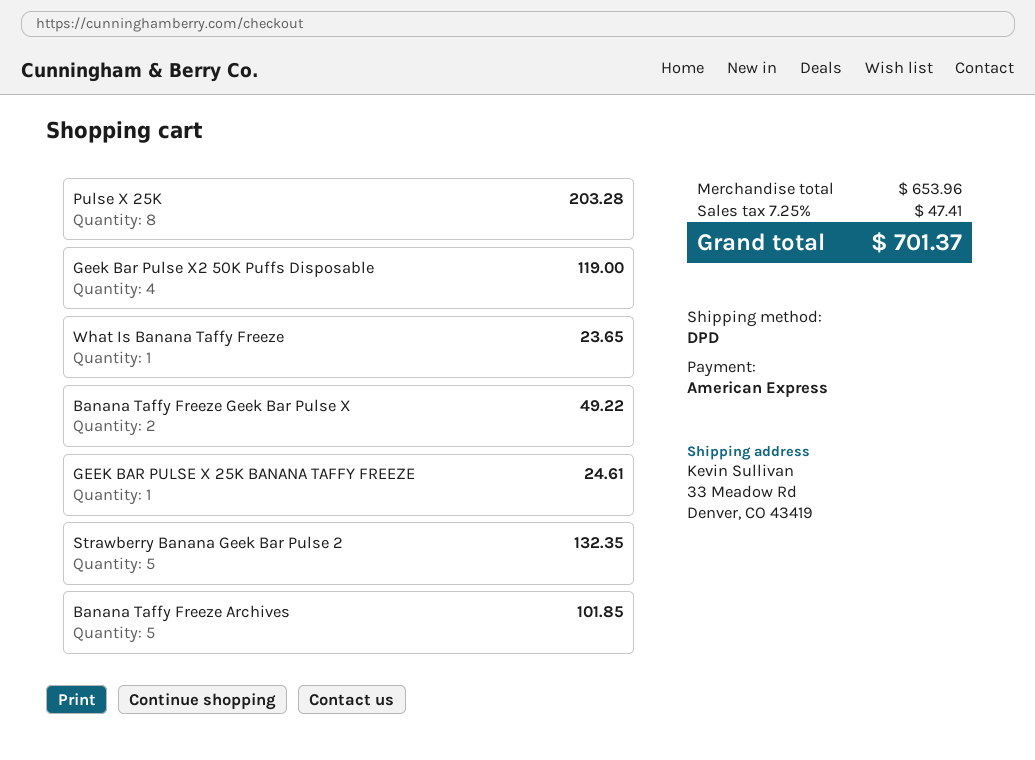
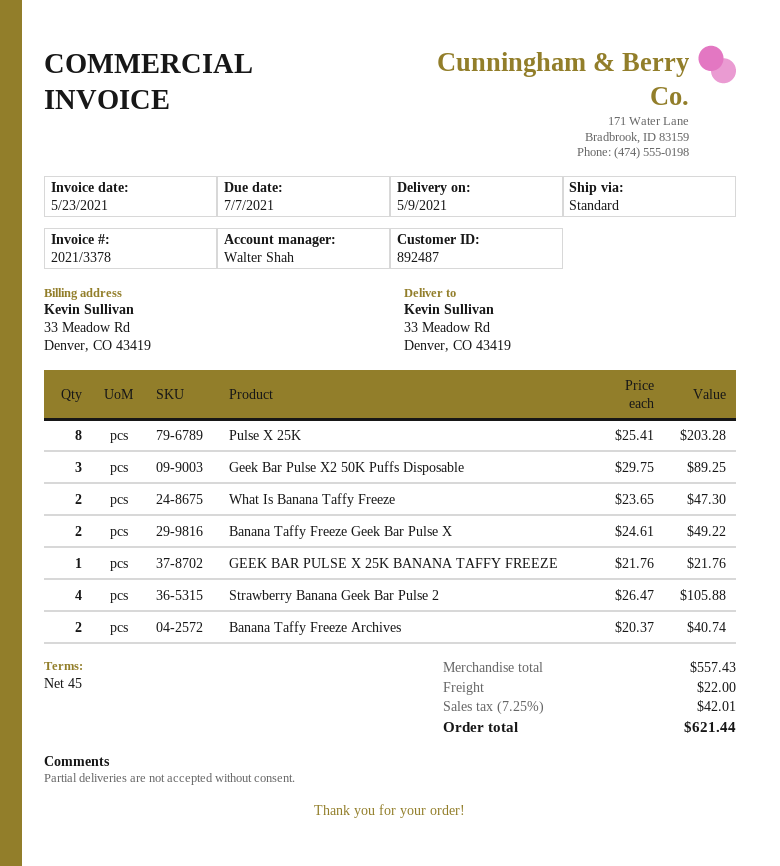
shipping method: DPD -> standard
Geek Bar Pulse X2 50K Puffs Disposable: 4 for 119.00 -> 3 for 89.25
What Is Banana Taffy Freeze: 1 for 23.65 -> 2 for 47.30
GEEK BAR PULSE X 25K BANANA TAFFY FREEZE: 1 for 24.61 -> 1 for 21.76
Strawberry Banana Geek Bar Pulse 2: 5 for 132.35 -> 4 for 105.88
Banana Taffy Freeze Archives: 5 for 101.85 -> 2 for 40.74
subtotal: 653.96 -> 557.43
shipping: none -> 22.00
tax: 7.25% = 47.41 -> 7.25% = 42.01
total: 701.37 -> 621.44

